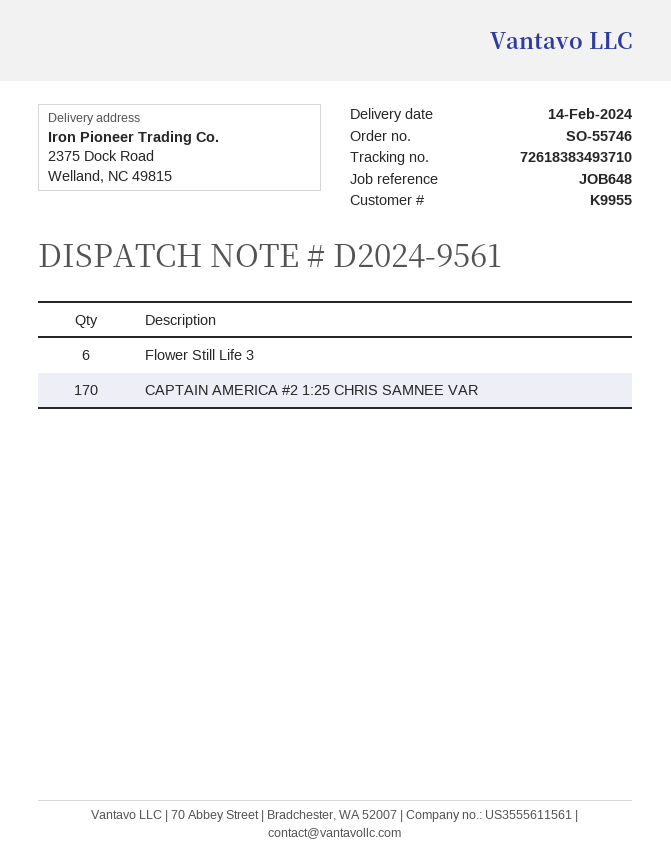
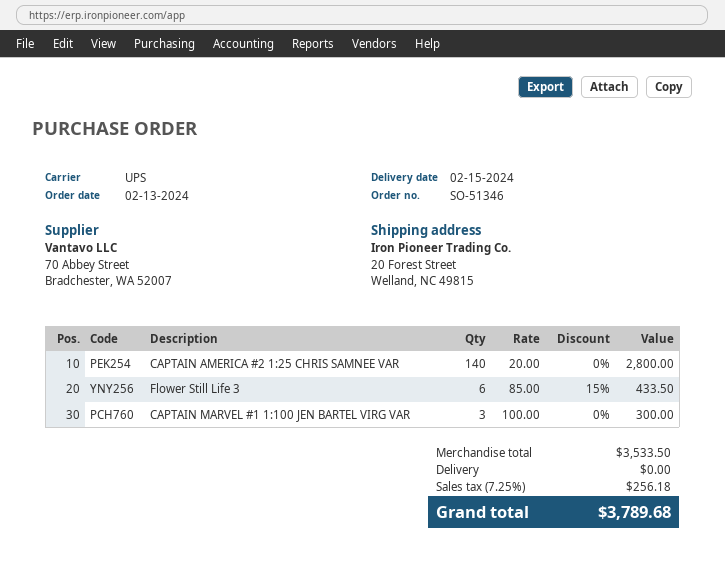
order number: SO-55746 -> SO-51346
delivery date: 2024-02-14 -> 2024-02-15
ship to: 2375 Dock Road, Welland, NC 49815 -> 20 Forest Street, Welland, NC 49815
CAPTAIN AMERICA #2 1:25 CHRIS SAMNEE VAR: 170 -> 140
CAPTAIN MARVEL #1 1:100 JEN BARTEL VIRG VAR: none -> 3

